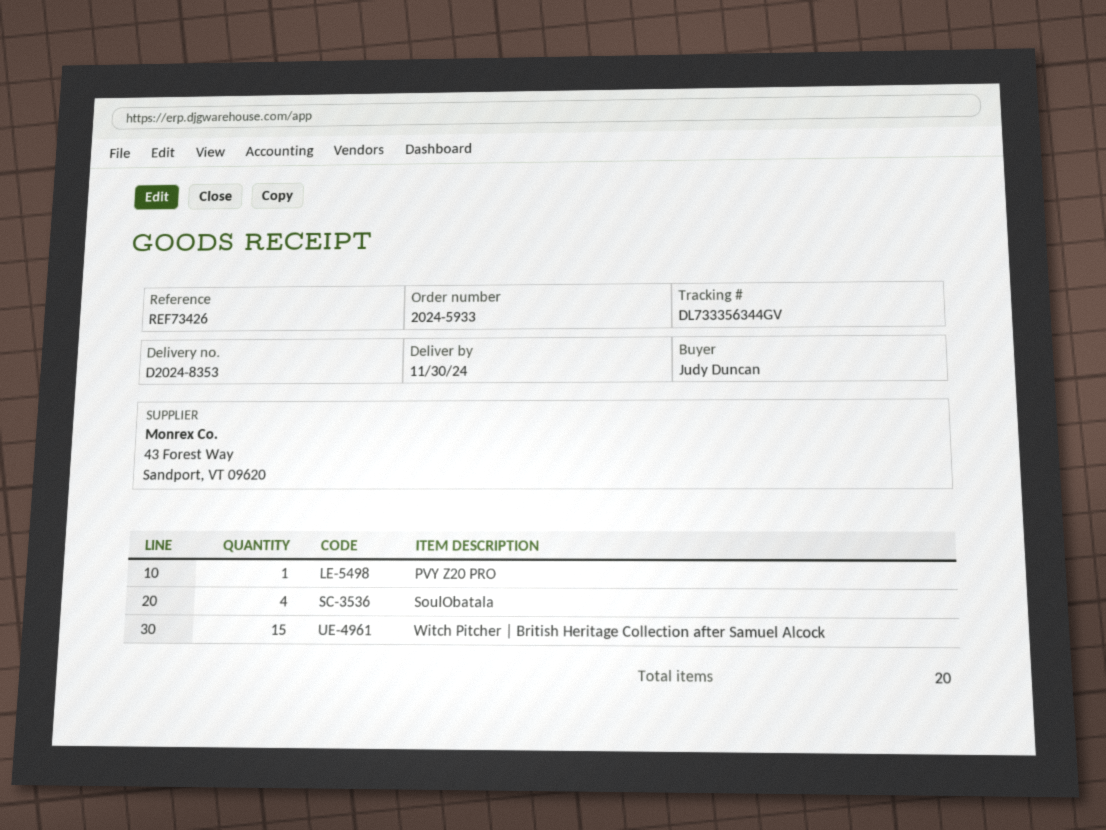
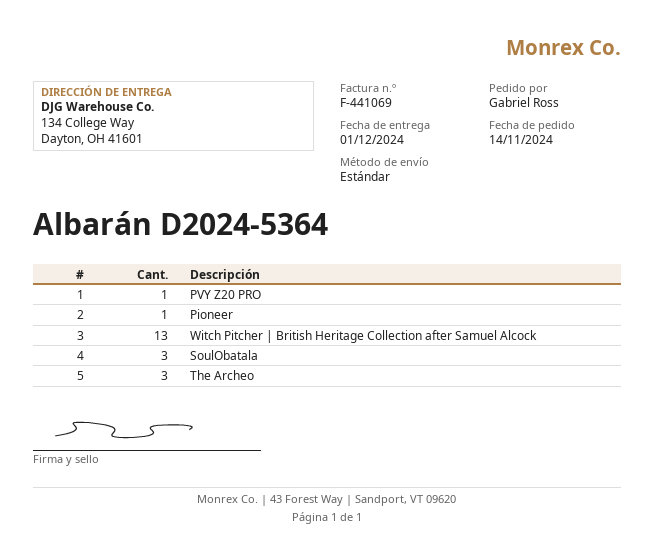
delivery note number: D2024-8353 -> D2024-5364
delivery date: 2024-11-30 -> 2024-12-01
ordered by: Judy Duncan -> Gabriel Ross
SoulObatala: 4 -> 3
Witch Pitcher | British Heritage Collection after Samuel Alcock: 15 -> 13
Pioneer: none -> 1
The Archeo: none -> 3

